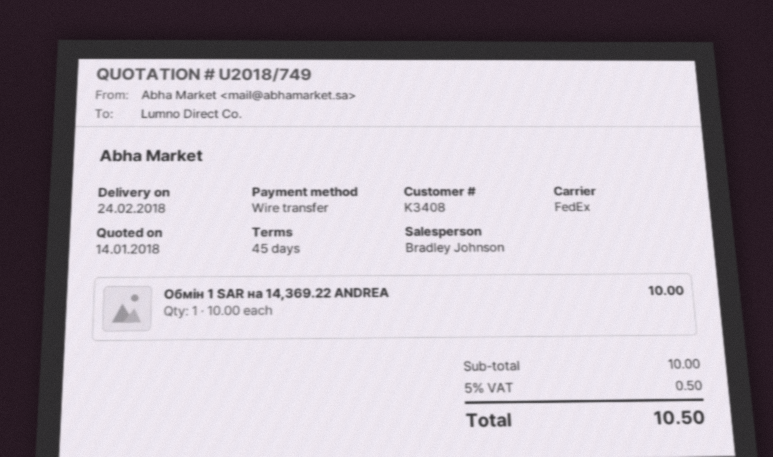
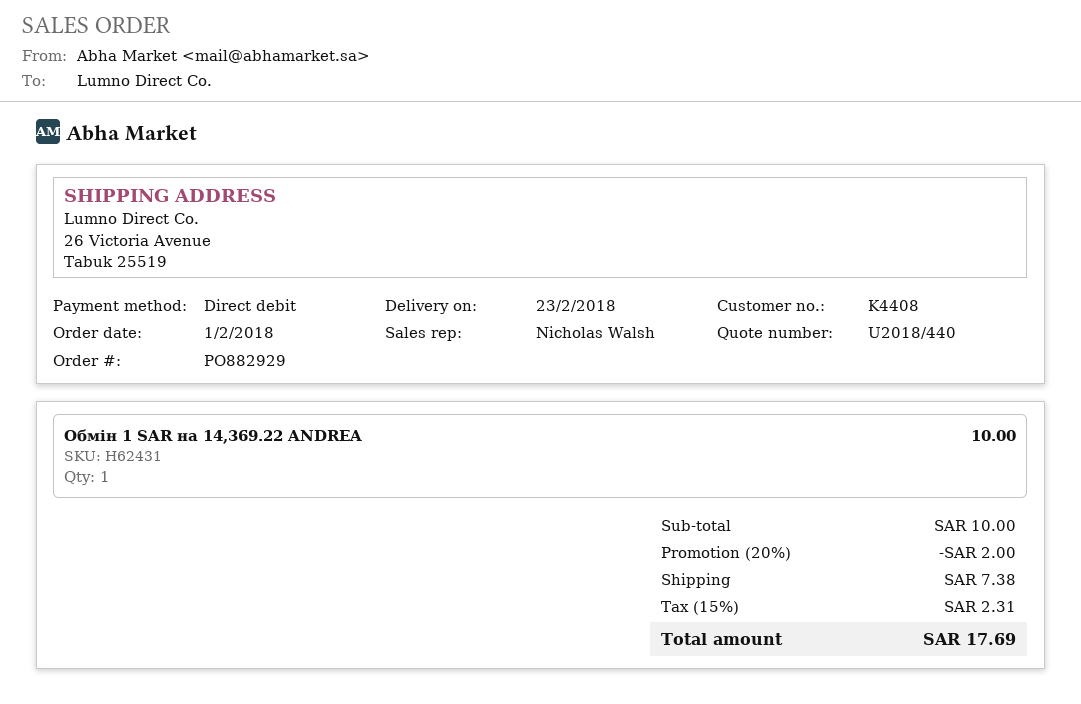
quote number: U2018/749 -> U2018/440
delivery date: 2018-02-24 -> 2018-02-23
customer number: K3408 -> K4408
sales rep: Bradley Johnson -> Nicholas Walsh
payment method: bank transfer -> direct debit
discount: none -> 20% = 2.00
shipping: none -> 7.38
tax: 5% = 0.50 -> 15% = 2.31
total: 10.50 -> 17.69

